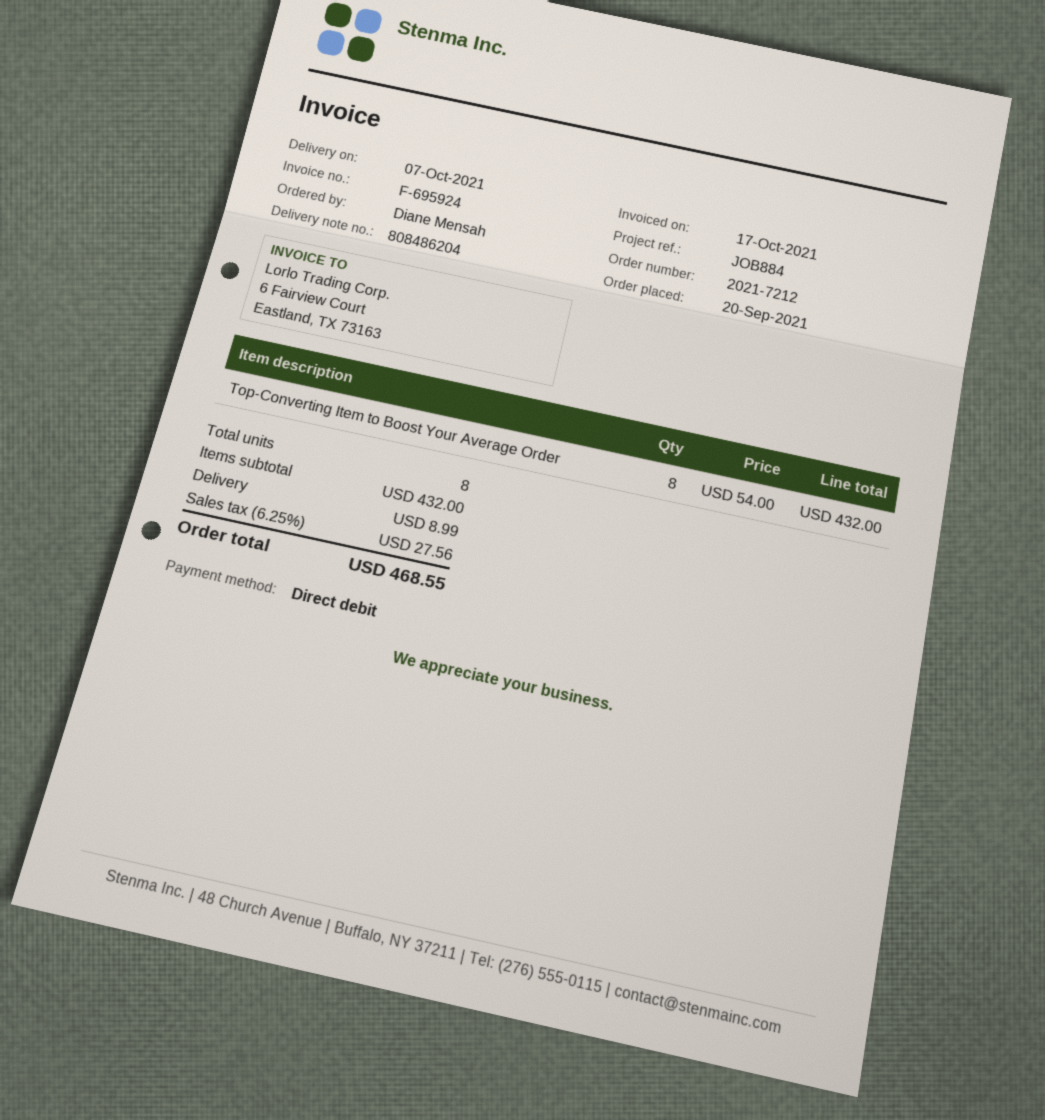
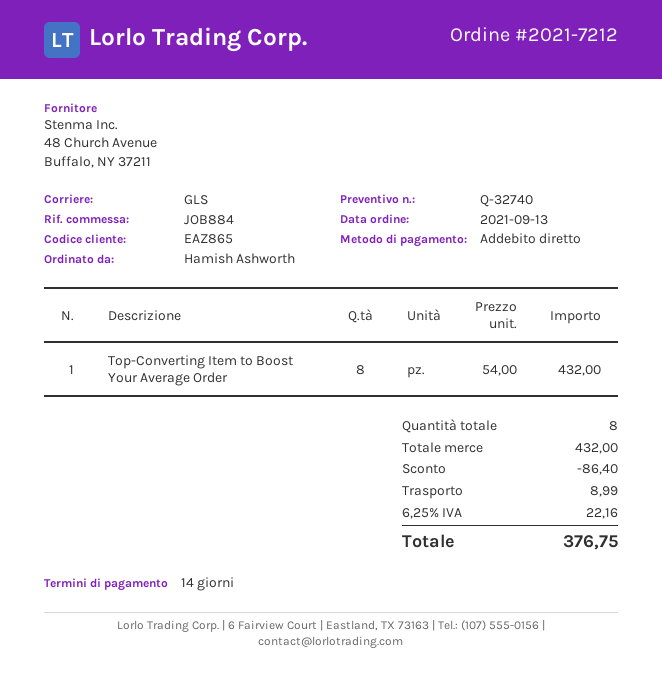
order date: 2021-09-20 -> 2021-09-13
ordered by: Diane Mensah -> Hamish Ashworth
discount: none -> 86.40
tax: 6.25% = 27.56 -> 6.25% = 22.16
total: 468.55 -> 376.75

